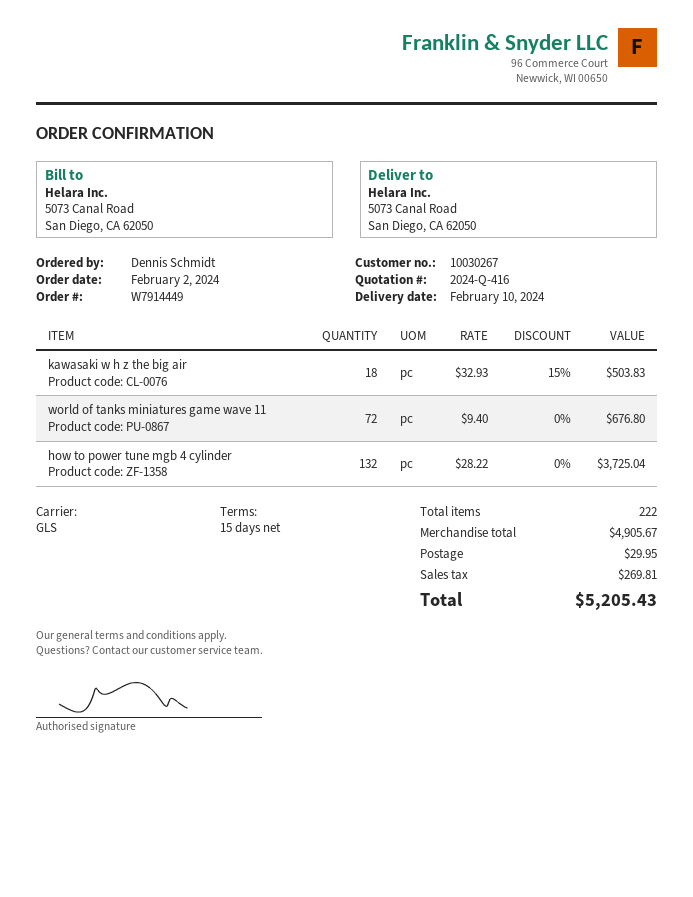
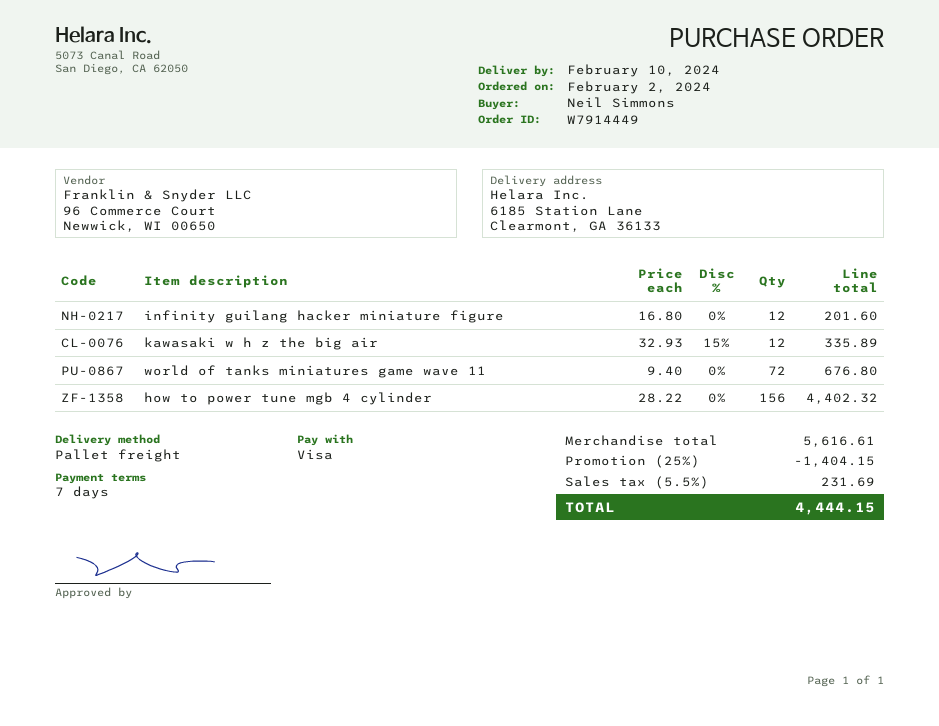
payment terms: 15 days -> 7 days
ordered by: Dennis Schmidt -> Neil Simmons
shipping method: GLS -> pallet freight
ship to: 5073 Canal Road, San Diego, CA 62050 -> 6185 Station Lane, Clearmont, GA 36133
kawasaki w h z the big air: 18 x 32.93 - 15% = 503.83 -> 12 x 32.93 - 15% = 335.89
how to power tune mgb 4 cylinder: 132 x 28.22 = 3725.04 -> 156 x 28.22 = 4402.32
infinity guilang hacker miniature figure: none -> 12 x 16.80 = 201.60
subtotal: 4905.67 -> 5616.61
discount: none -> 25% = 1404.15
shipping: 29.95 -> none
tax: 269.81 -> 231.69
total: 5205.43 -> 4444.15

